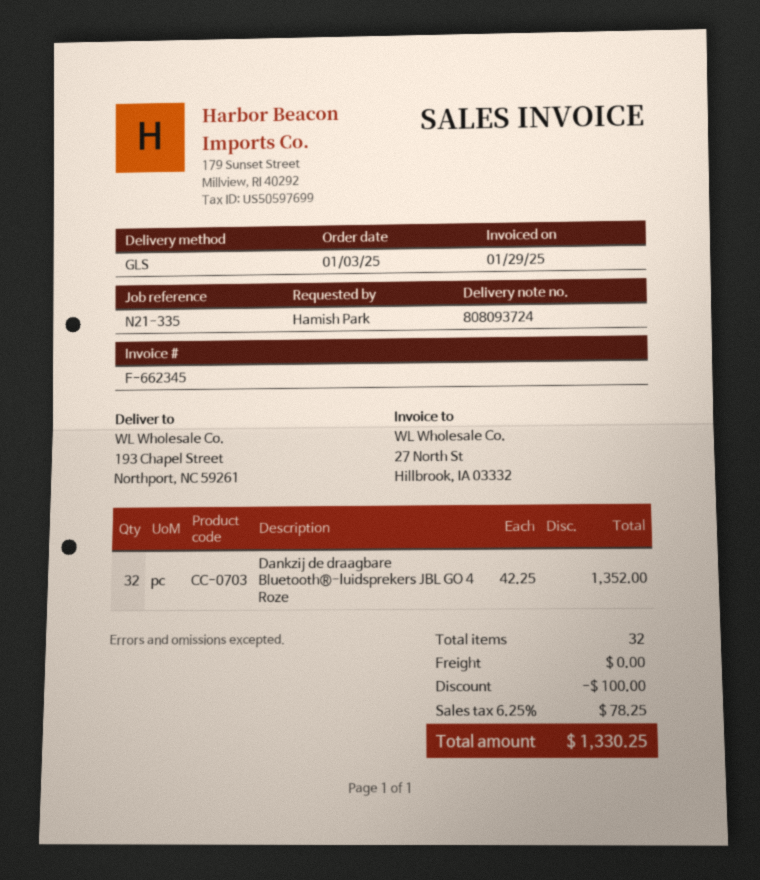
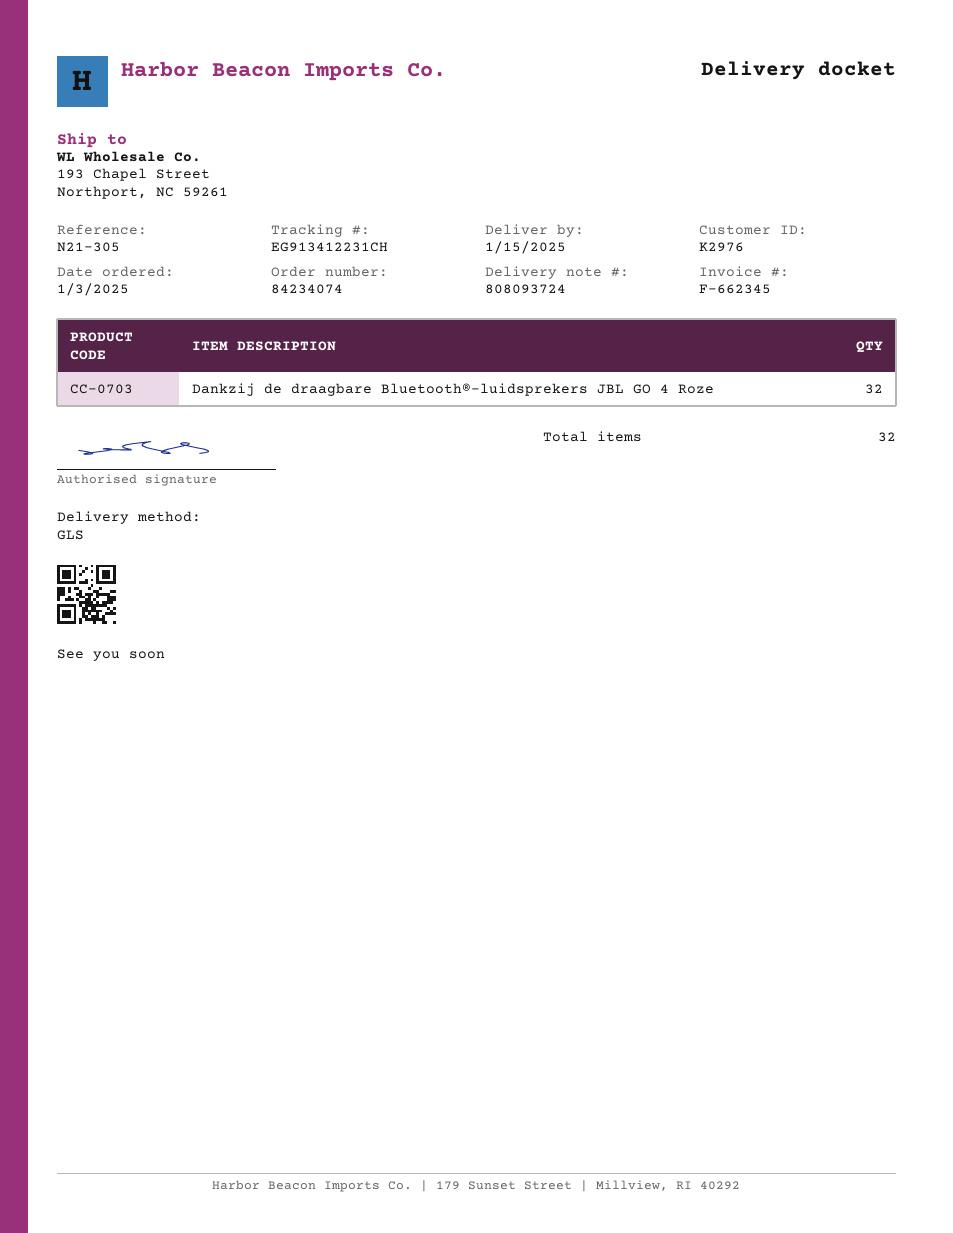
reference: N21-335 -> N21-305

